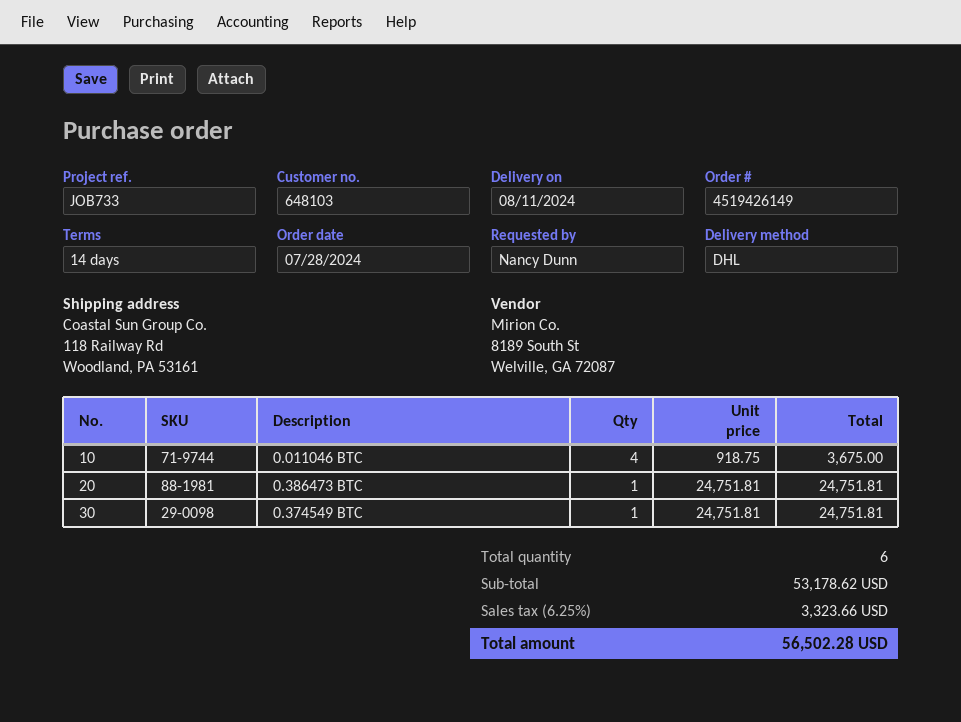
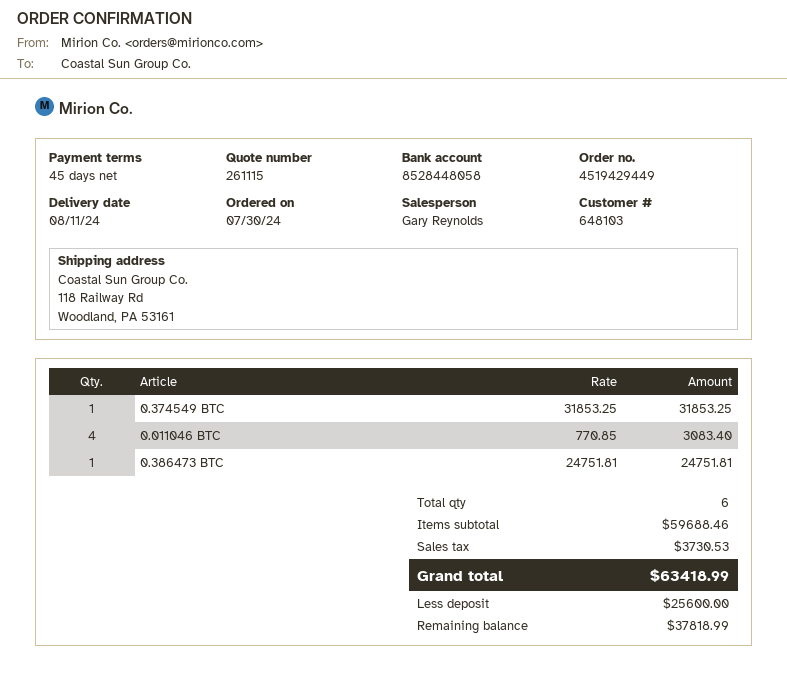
order number: 4519426149 -> 4519429449
order date: 2024-07-28 -> 2024-07-30
payment terms: 14 days -> 45 days
0.011046 BTC: 4 x 918.75 = 3675.00 -> 4 x 770.85 = 3083.40
0.374549 BTC: 1 x 24751.81 = 24751.81 -> 1 x 31853.25 = 31853.25
subtotal: 53178.62 -> 59688.46
tax: 3323.66 -> 3730.53
total: 56502.28 -> 63418.99

